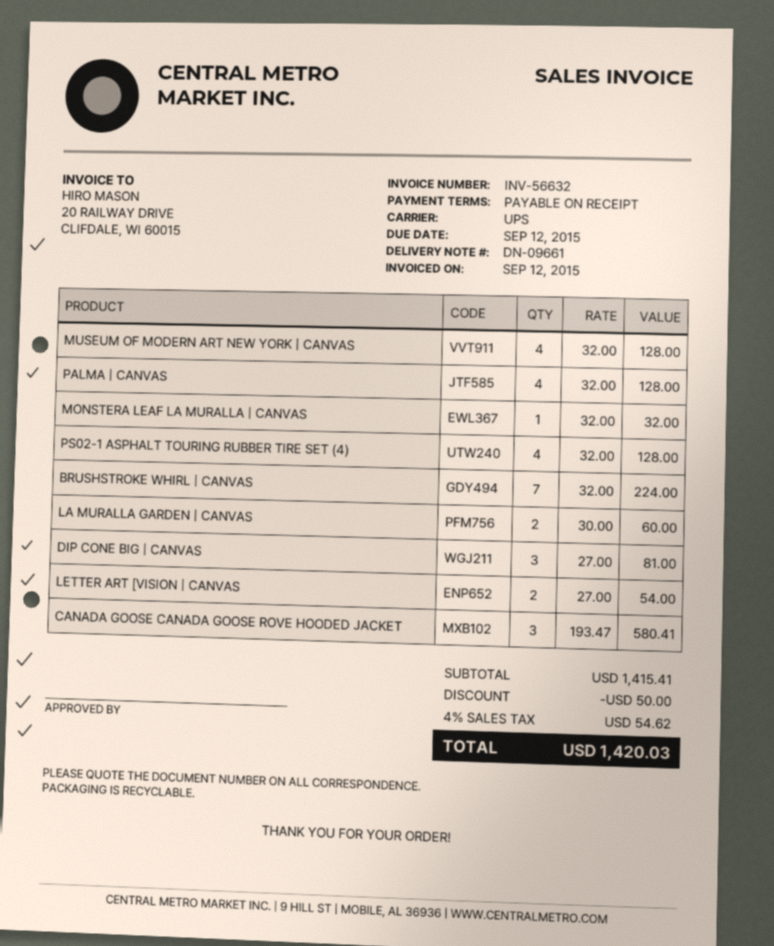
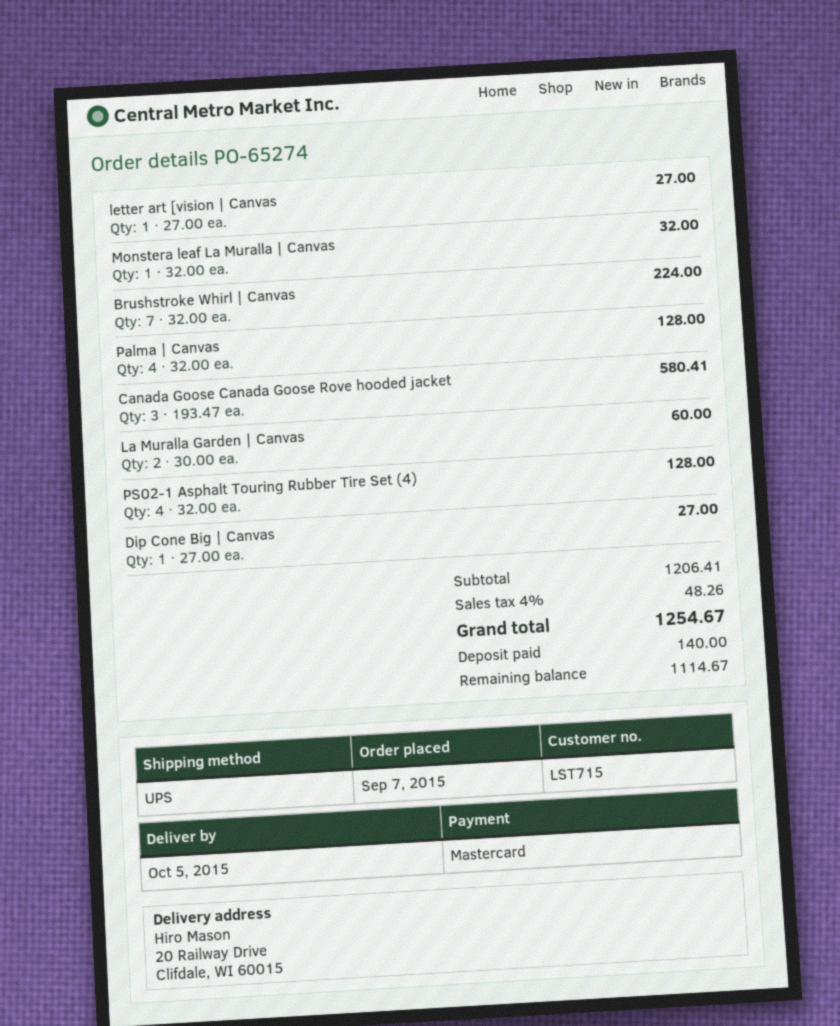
MUSEUM OF MODERN ART NEW YORK | CANVAS: 4 x 32.00 = 128.00 -> none
DIP CONE BIG | CANVAS: 3 x 27.00 = 81.00 -> 1 x 27.00 = 27.00
LETTER ART [VISION | CANVAS: 2 x 27.00 = 54.00 -> 1 x 27.00 = 27.00
subtotal: 1415.41 -> 1206.41
discount: 50.00 -> none
tax: 4% = 54.62 -> 4% = 48.26
total: 1420.03 -> 1254.67

